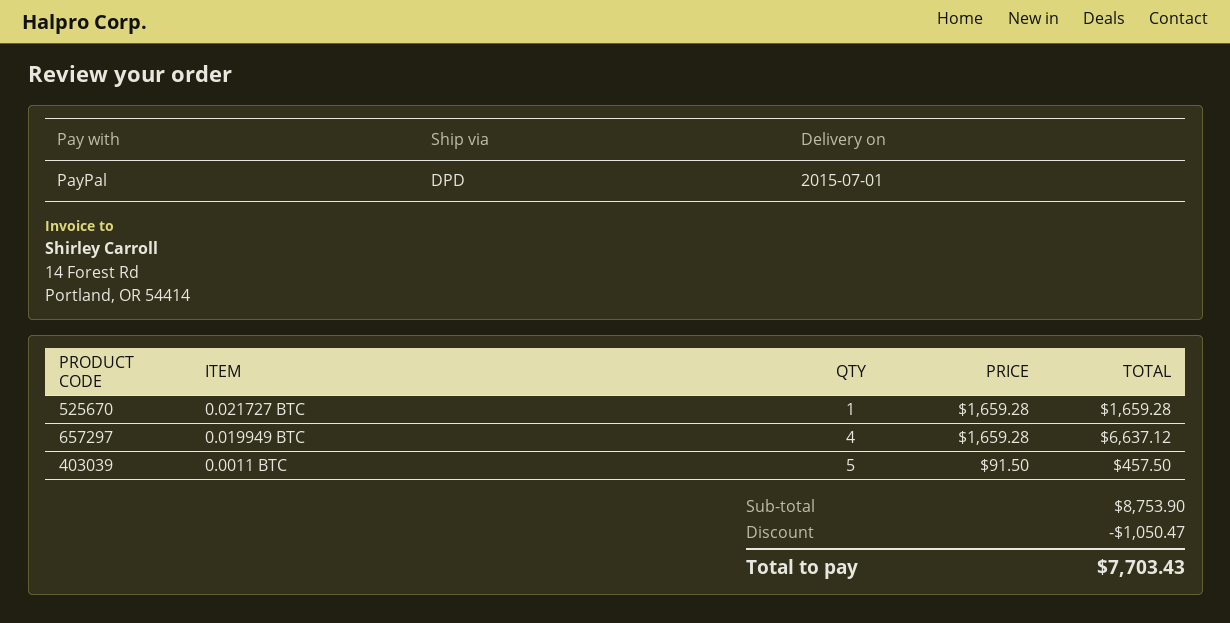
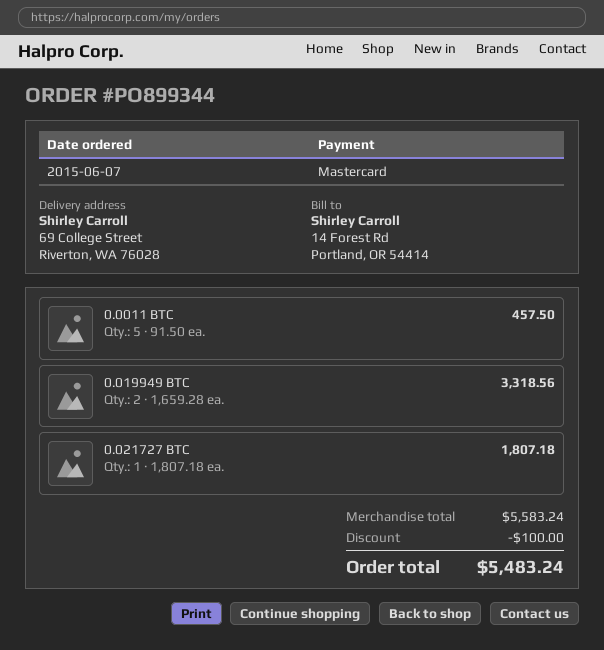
payment method: PayPal -> Mastercard
0.021727 BTC: 1 x 1659.28 = 1659.28 -> 1 x 1807.18 = 1807.18
0.019949 BTC: 4 x 1659.28 = 6637.12 -> 2 x 1659.28 = 3318.56
subtotal: 8753.90 -> 5583.24
discount: 1050.47 -> 100.00
total: 7703.43 -> 5483.24

